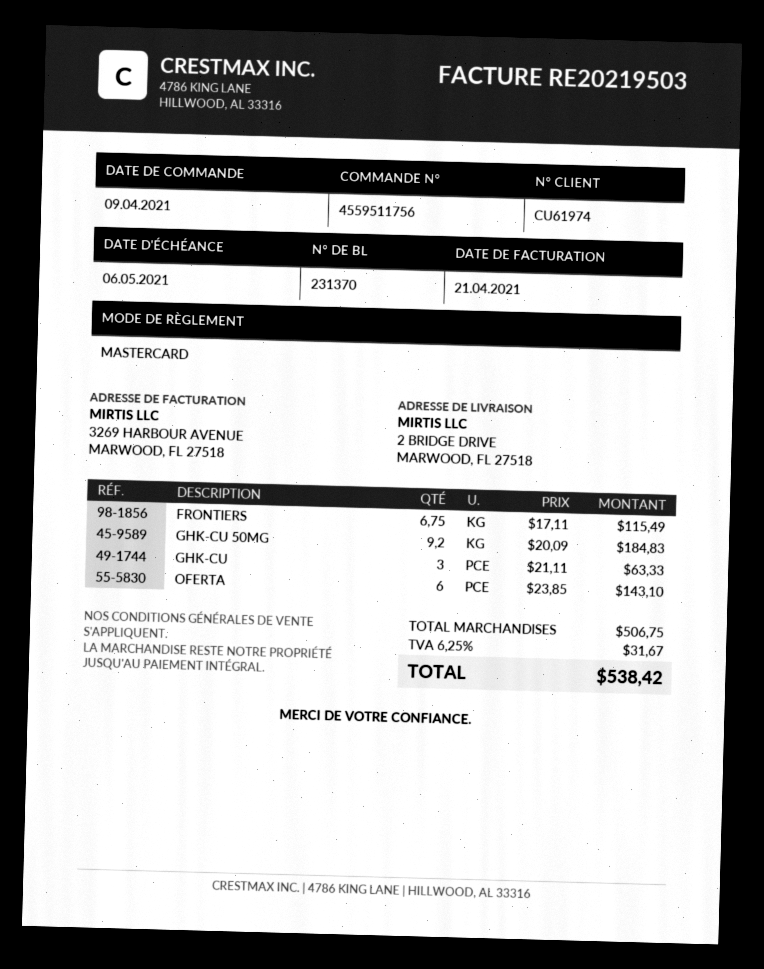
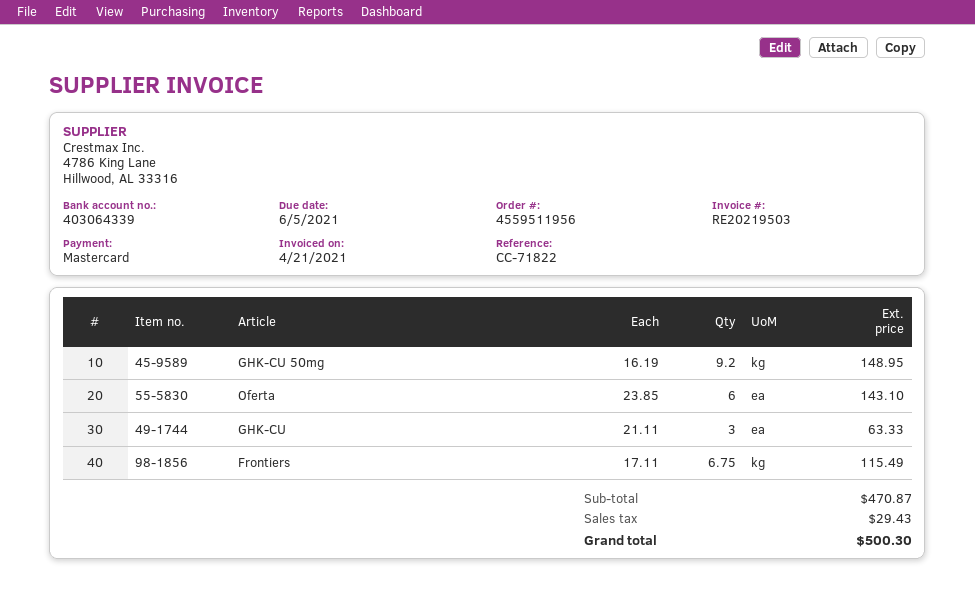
order number: 4559511756 -> 4559511956
due date: 2021-05-06 -> 2021-06-05
GHK-CU 50MG: 9.2 x 20.09 = 184.83 -> 9.2 x 16.19 = 148.95
subtotal: 506.75 -> 470.87
tax: 31.67 -> 29.43
total: 538.42 -> 500.30

